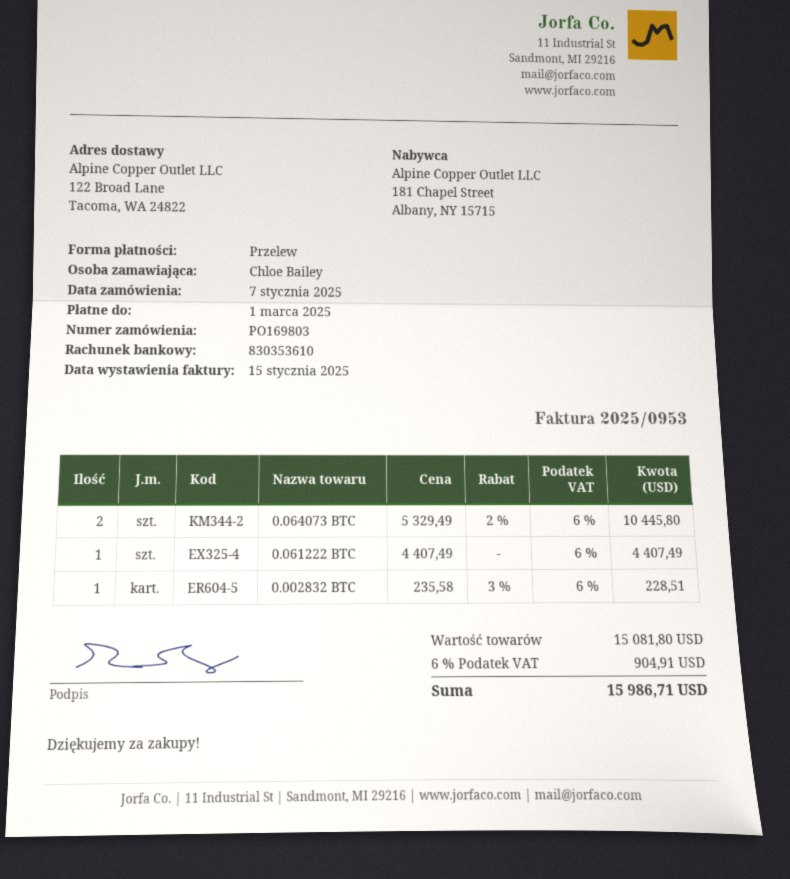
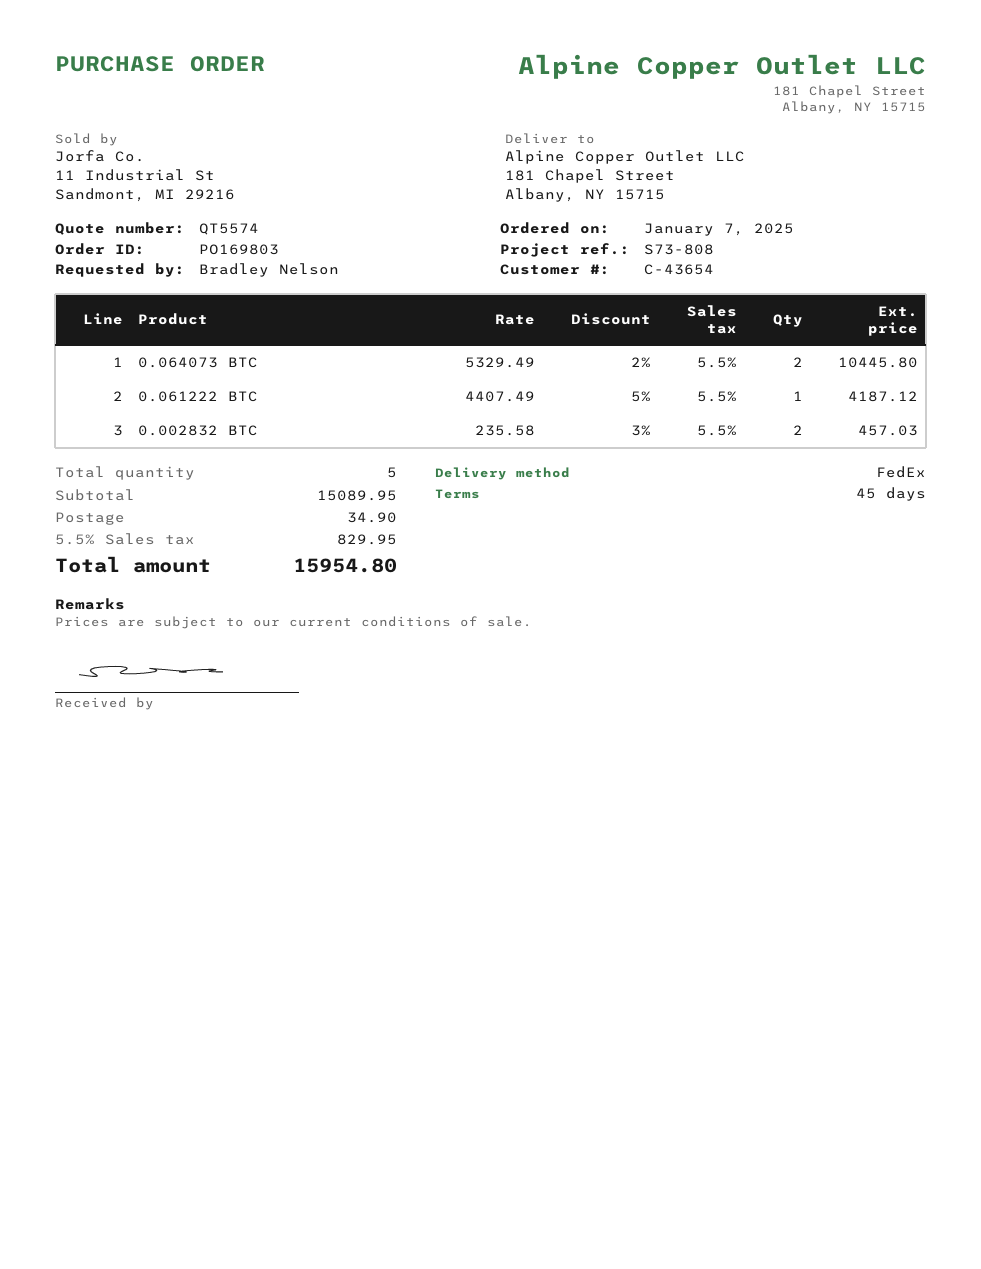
ordered by: Chloe Bailey -> Bradley Nelson
ship to: 122 Broad Lane, Tacoma, WA 24822 -> 181 Chapel Street, Albany, NY 15715
0.061222 BTC: 1 x 4407.49 = 4407.49 -> 1 x 4407.49 - 5% = 4187.12
0.002832 BTC: 1 x 235.58 - 3% = 228.51 -> 2 x 235.58 - 3% = 457.03
subtotal: 15081.80 -> 15089.95
shipping: none -> 34.90
tax: 6% = 904.91 -> 5.5% = 829.95
total: 15986.71 -> 15954.80

